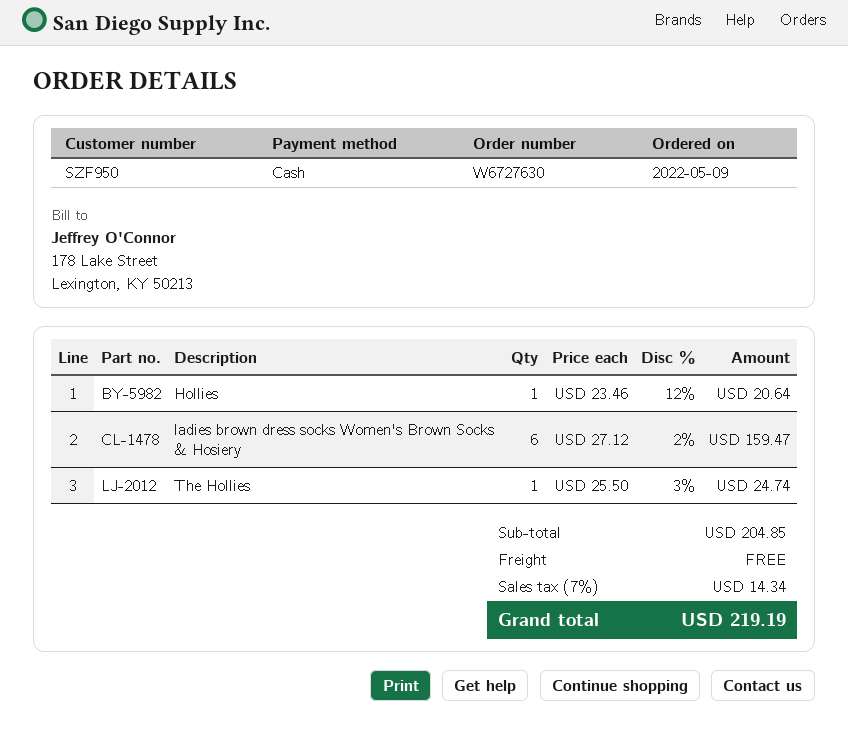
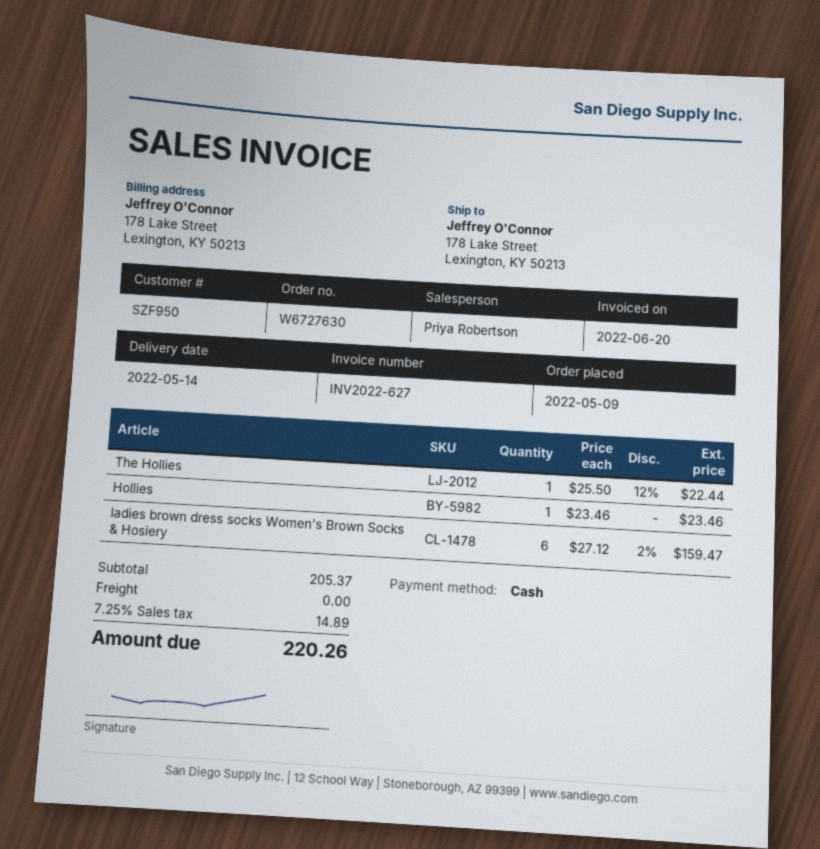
Hollies: 1 x 23.46 - 12% = 20.64 -> 1 x 23.46 = 23.46
The Hollies: 1 x 25.50 - 3% = 24.74 -> 1 x 25.50 - 12% = 22.44
subtotal: 204.85 -> 205.37
tax: 7% = 14.34 -> 7.25% = 14.89
total: 219.19 -> 220.26

